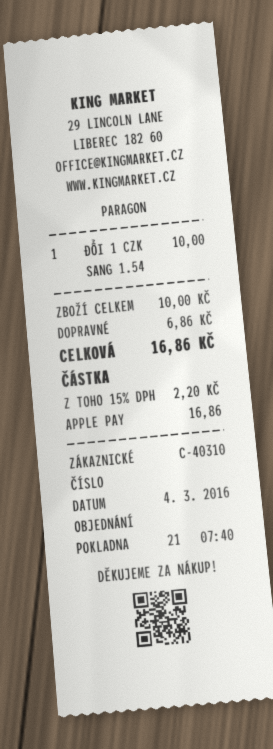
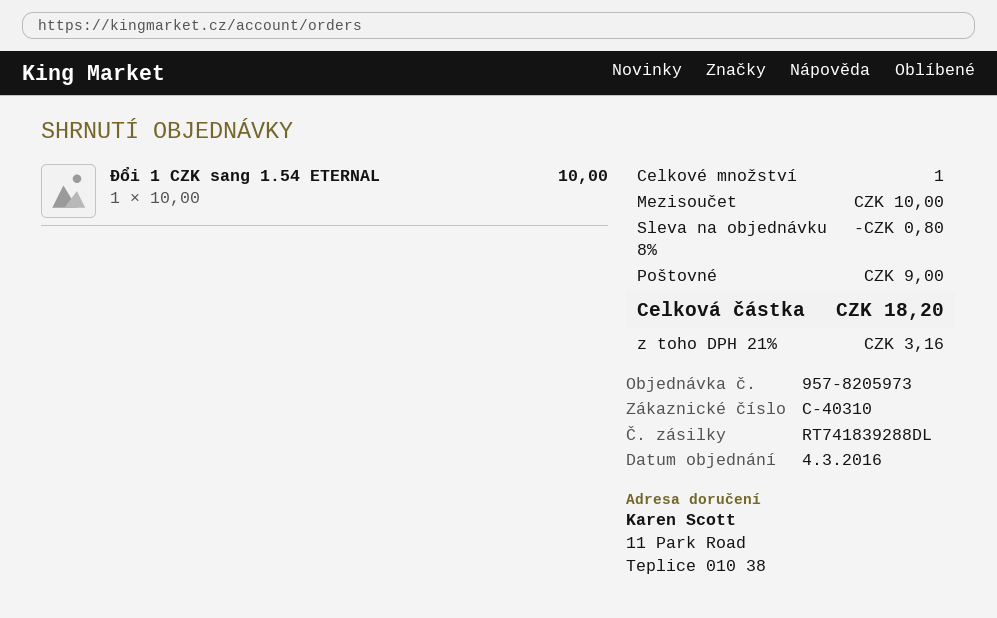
discount: none -> 8% = 0.80
shipping: 6.86 -> 9.00
tax: 15% = 2.20 -> 21% = 3.16
total: 16.86 -> 18.20

